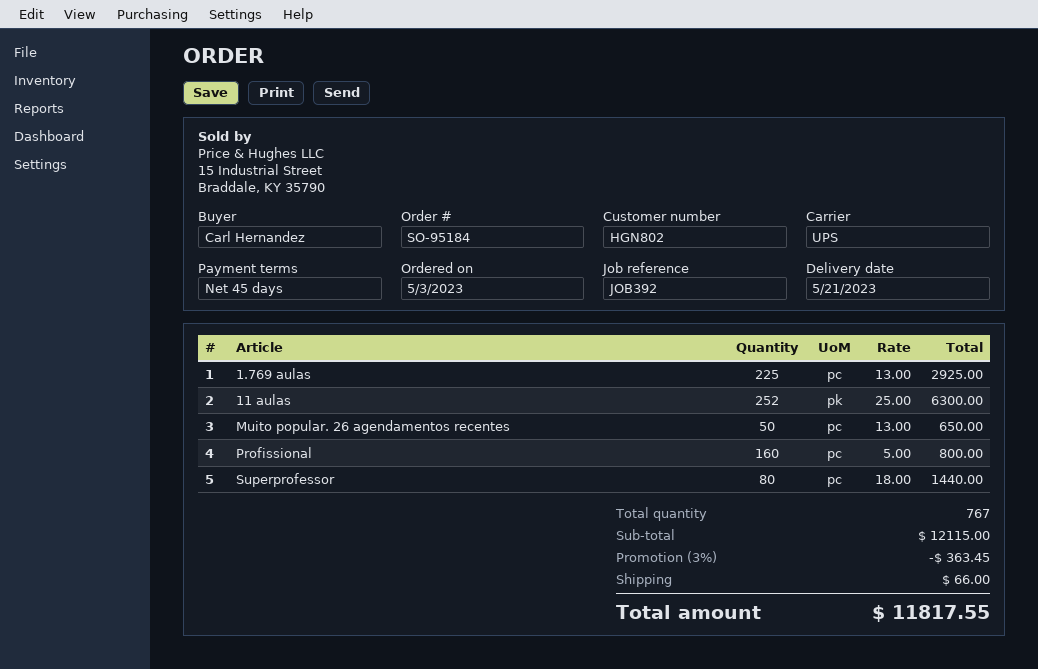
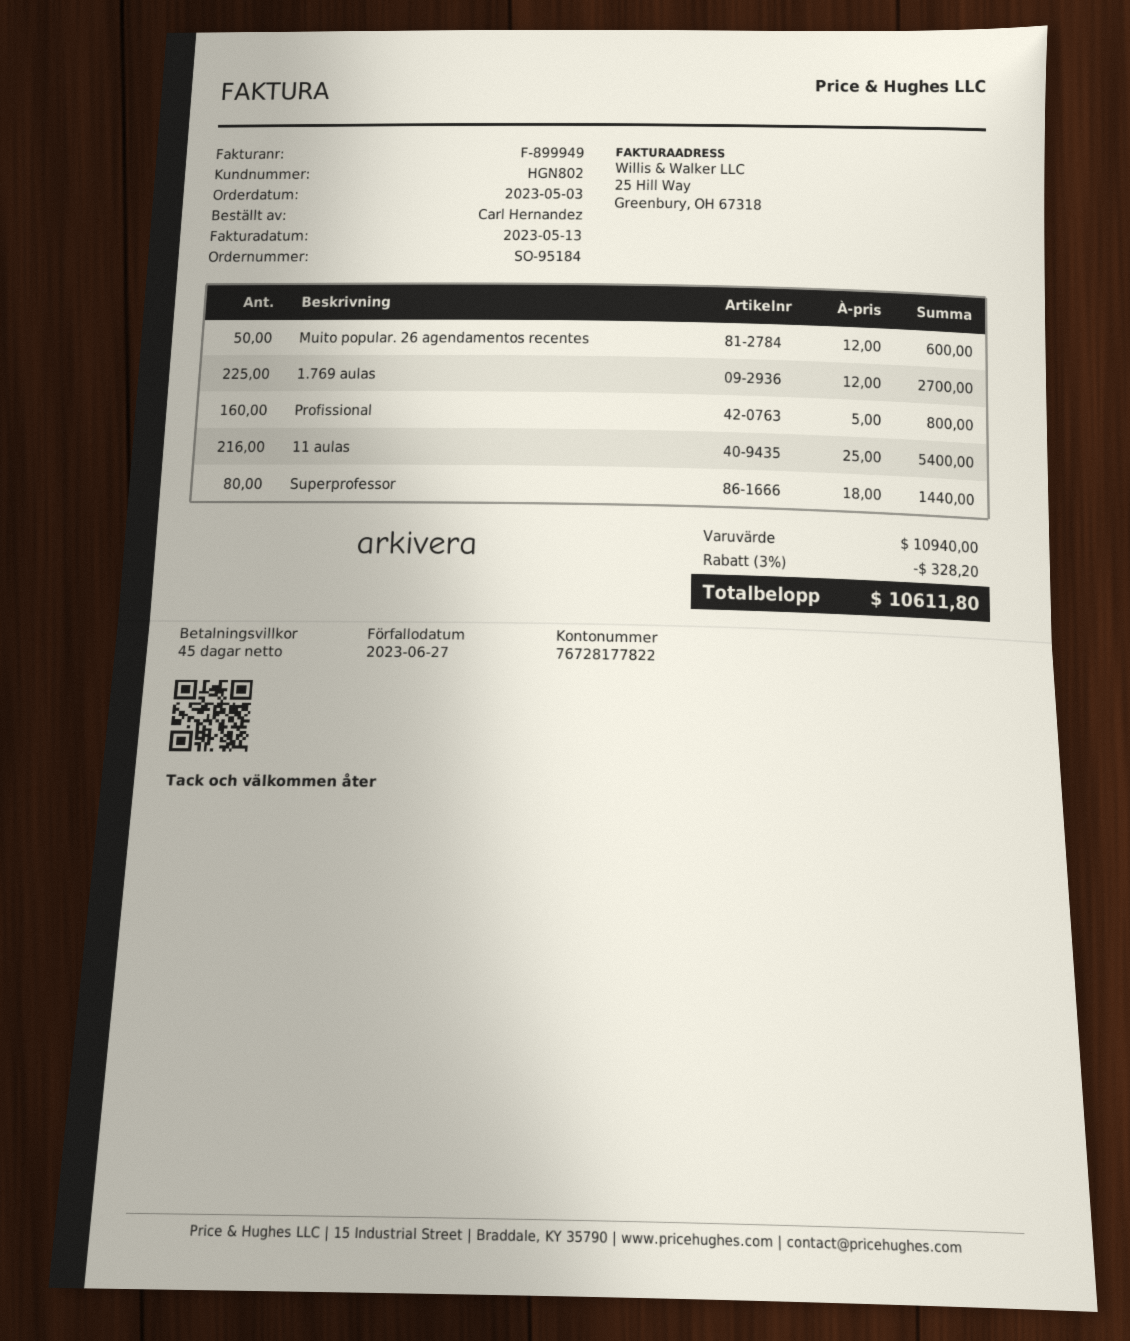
1.769 aulas: 225 x 13.00 = 2925.00 -> 225 x 12.00 = 2700.00
11 aulas: 252 x 25.00 = 6300.00 -> 216 x 25.00 = 5400.00
Muito popular. 26 agendamentos recentes: 50 x 13.00 = 650.00 -> 50 x 12.00 = 600.00
subtotal: 12115.00 -> 10940.00
discount: 3% = 363.45 -> 3% = 328.20
shipping: 66.00 -> none
total: 11817.55 -> 10611.80

